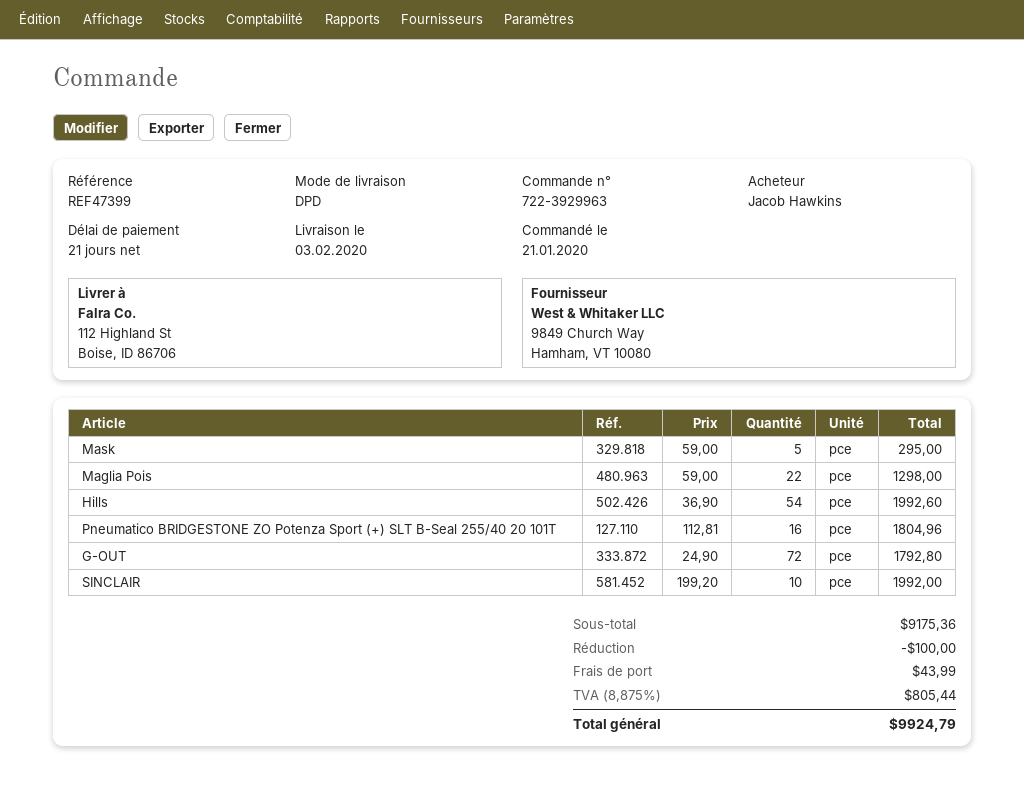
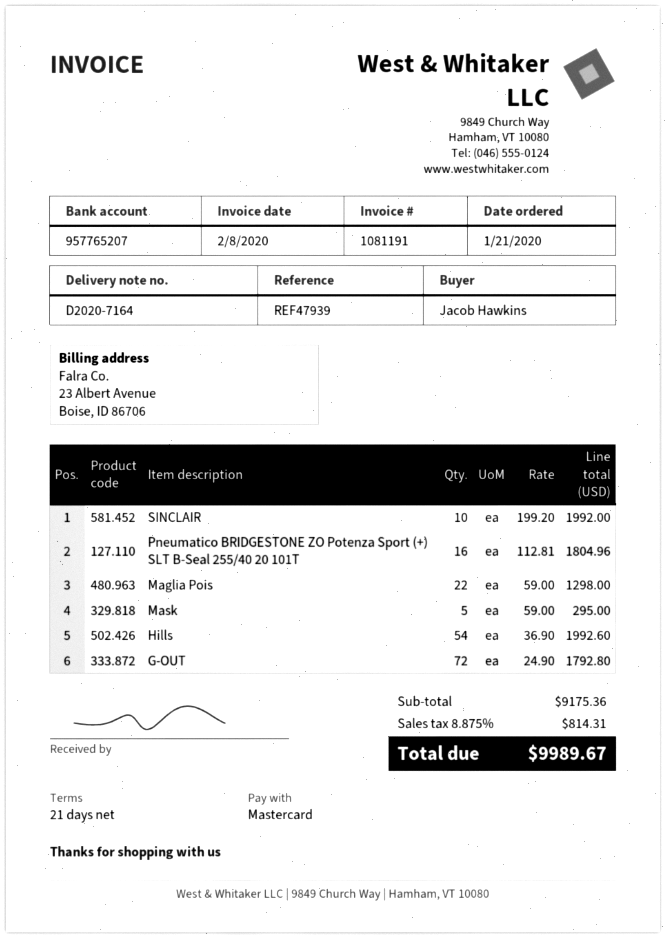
reference: REF47399 -> REF47939
discount: 100.00 -> none
shipping: 43.99 -> none
tax: 8.875% = 805.44 -> 8.875% = 814.31
total: 9924.79 -> 9989.67

